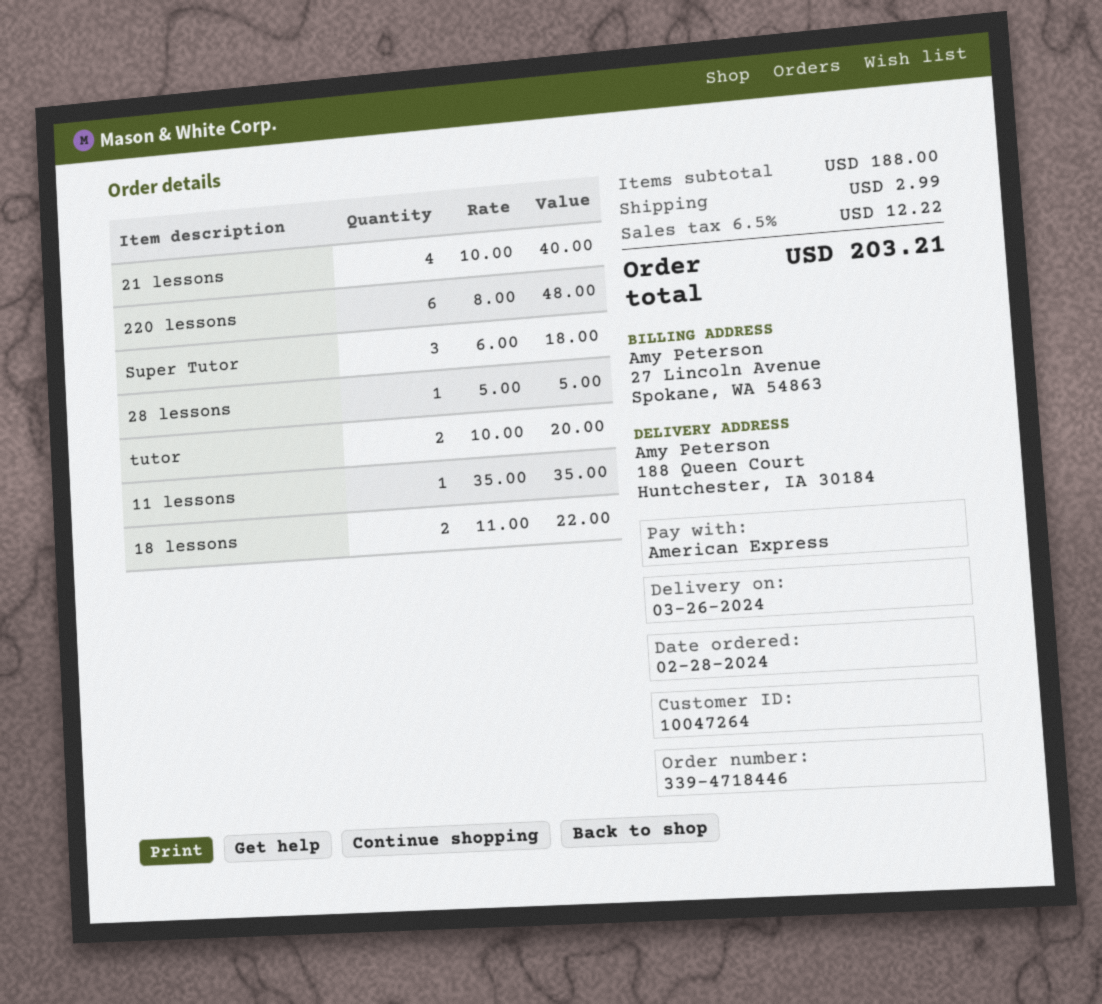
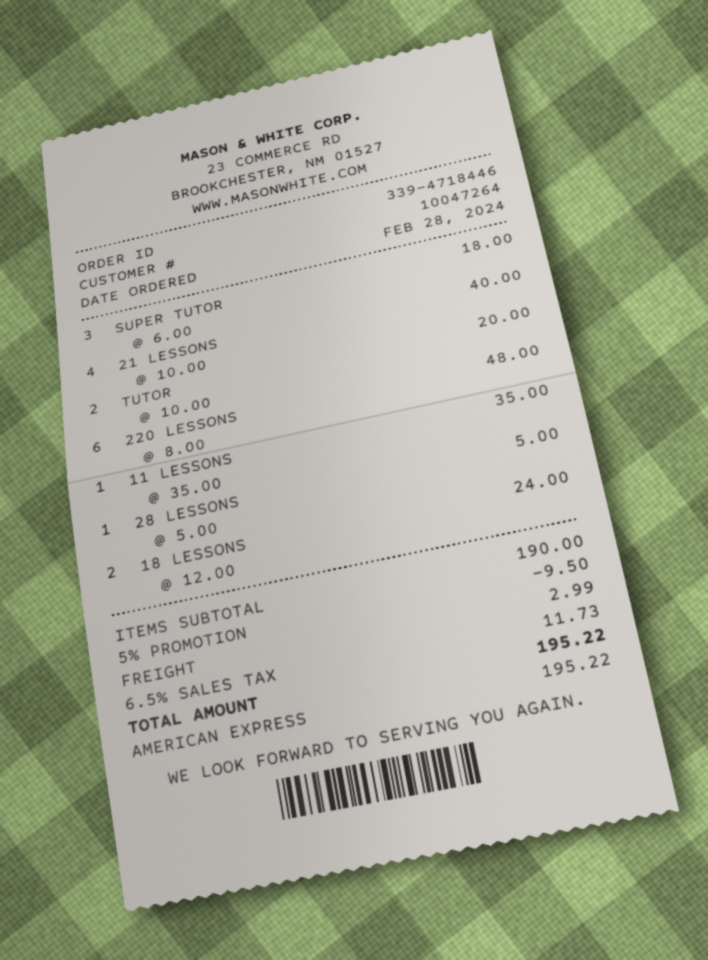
18 lessons: 2 x 11.00 = 22.00 -> 2 x 12.00 = 24.00
subtotal: 188.00 -> 190.00
discount: none -> 5% = 9.50
tax: 6.5% = 12.22 -> 6.5% = 11.73
total: 203.21 -> 195.22

